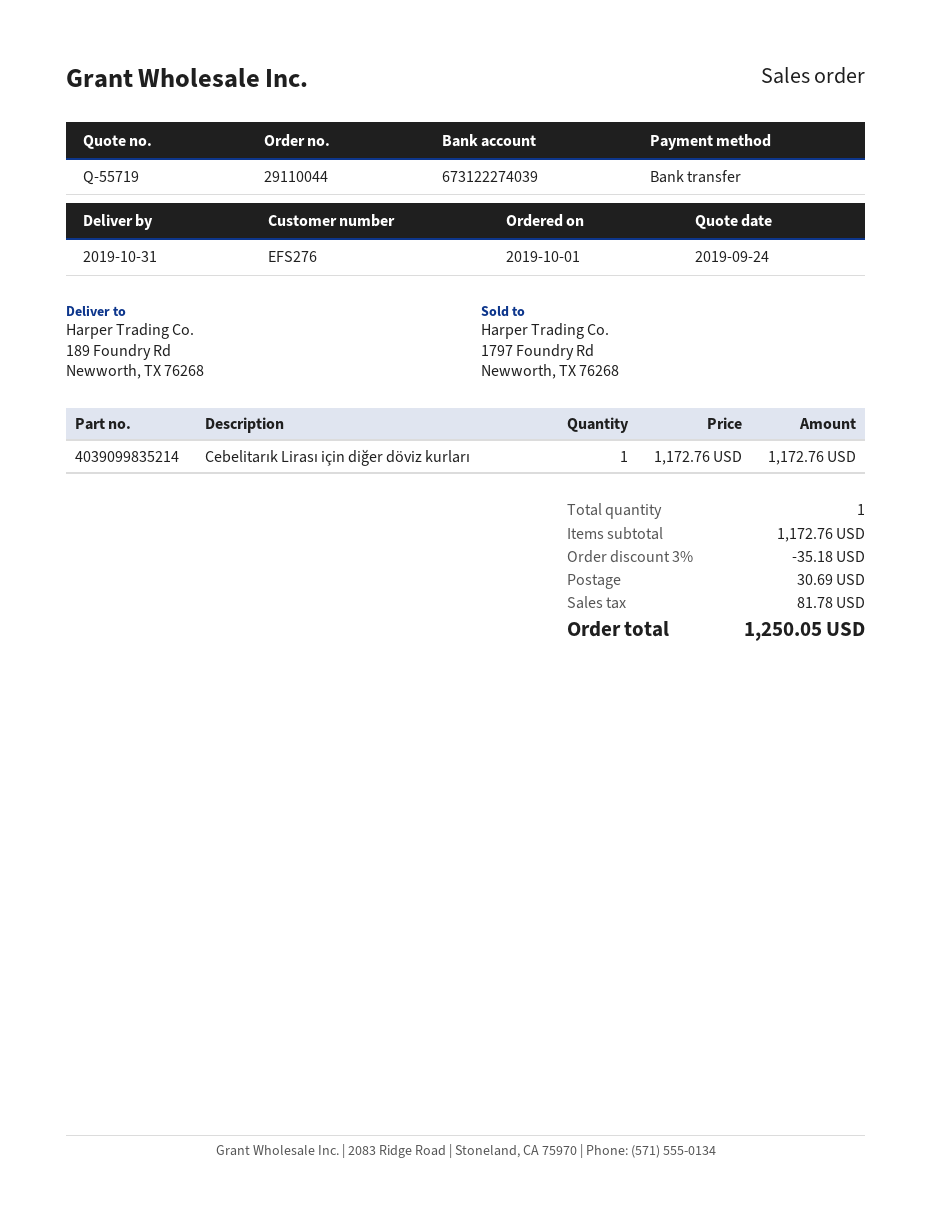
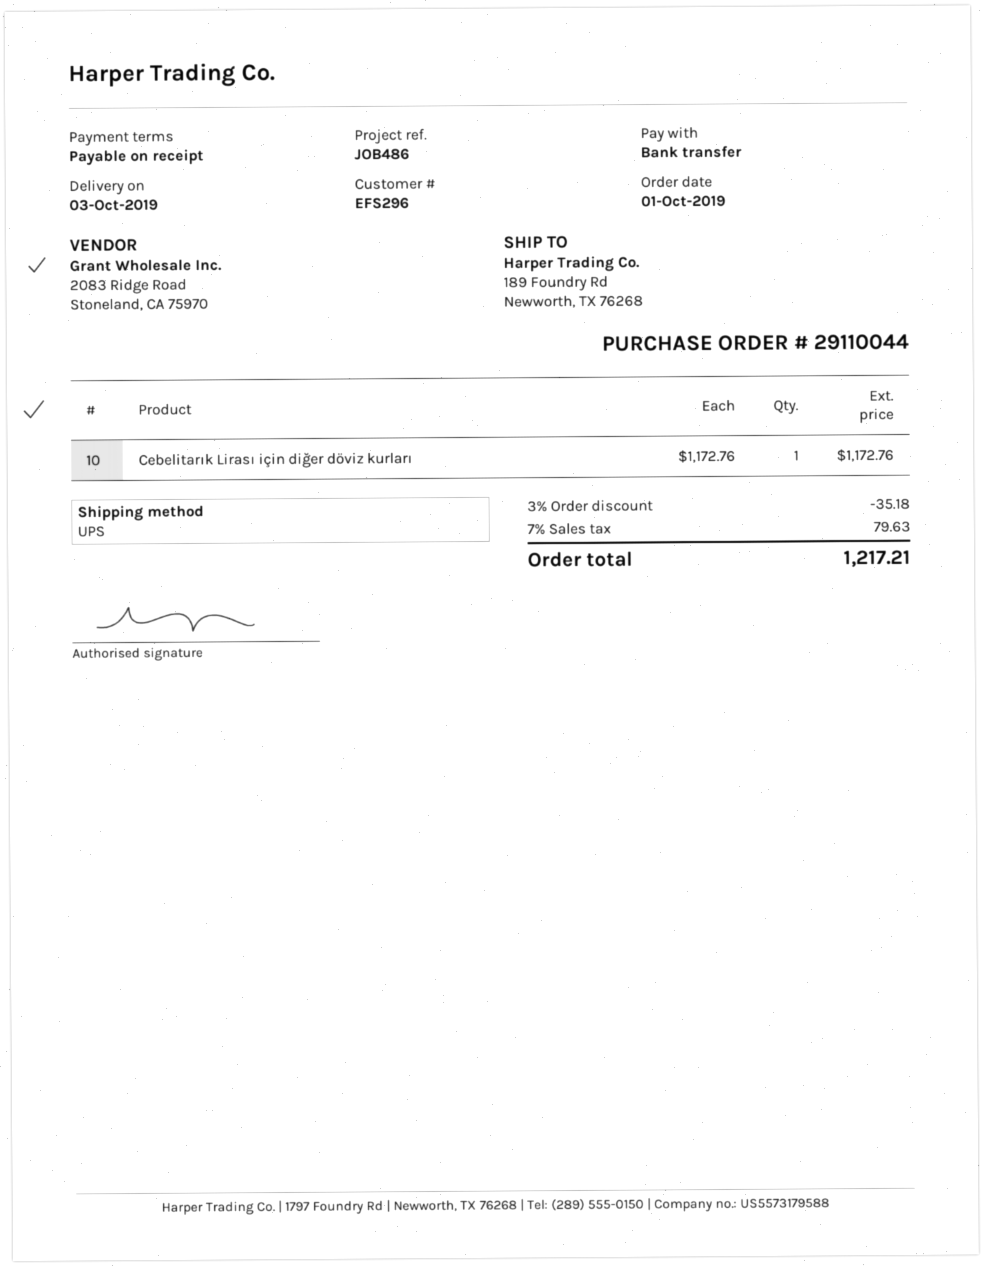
delivery date: 2019-10-31 -> 2019-10-03
customer number: EFS276 -> EFS296
shipping: 30.69 -> none
tax: 81.78 -> 79.63
total: 1250.05 -> 1217.21

